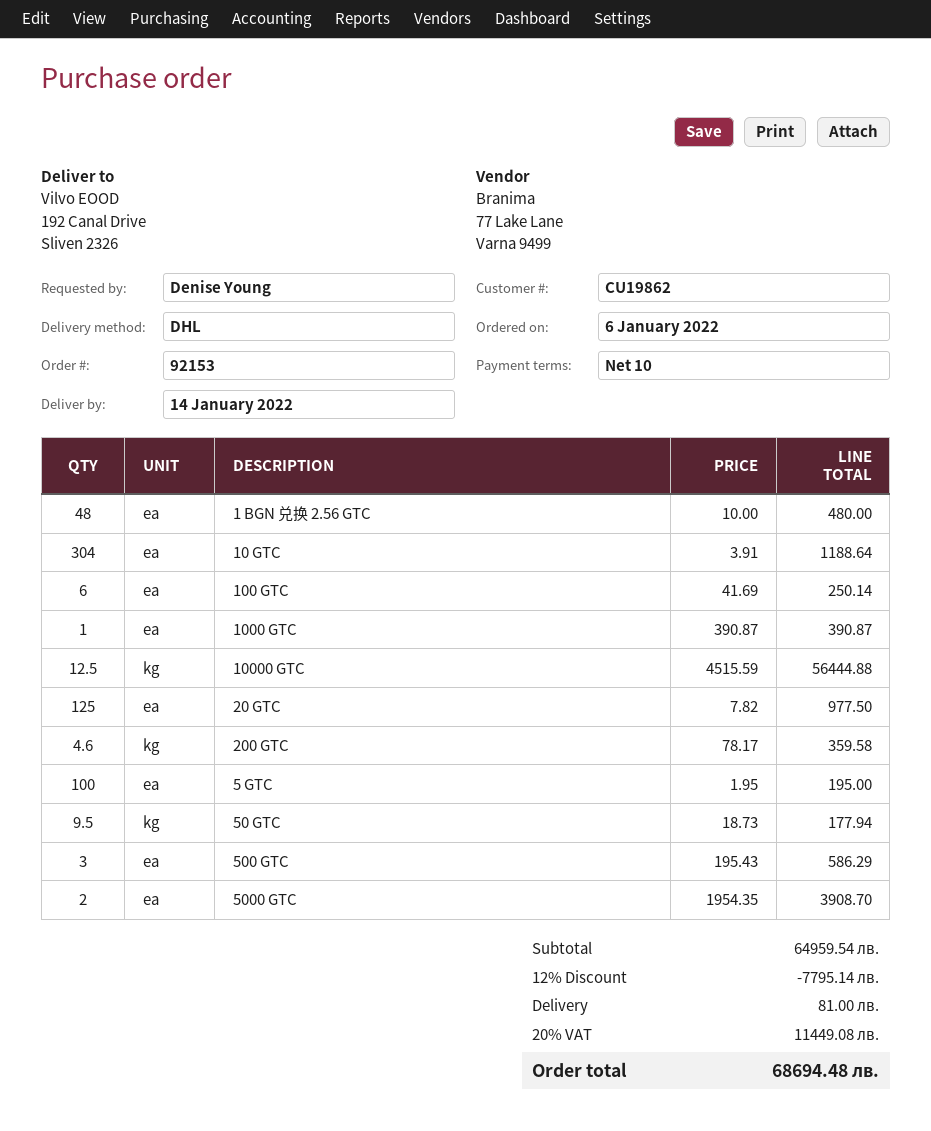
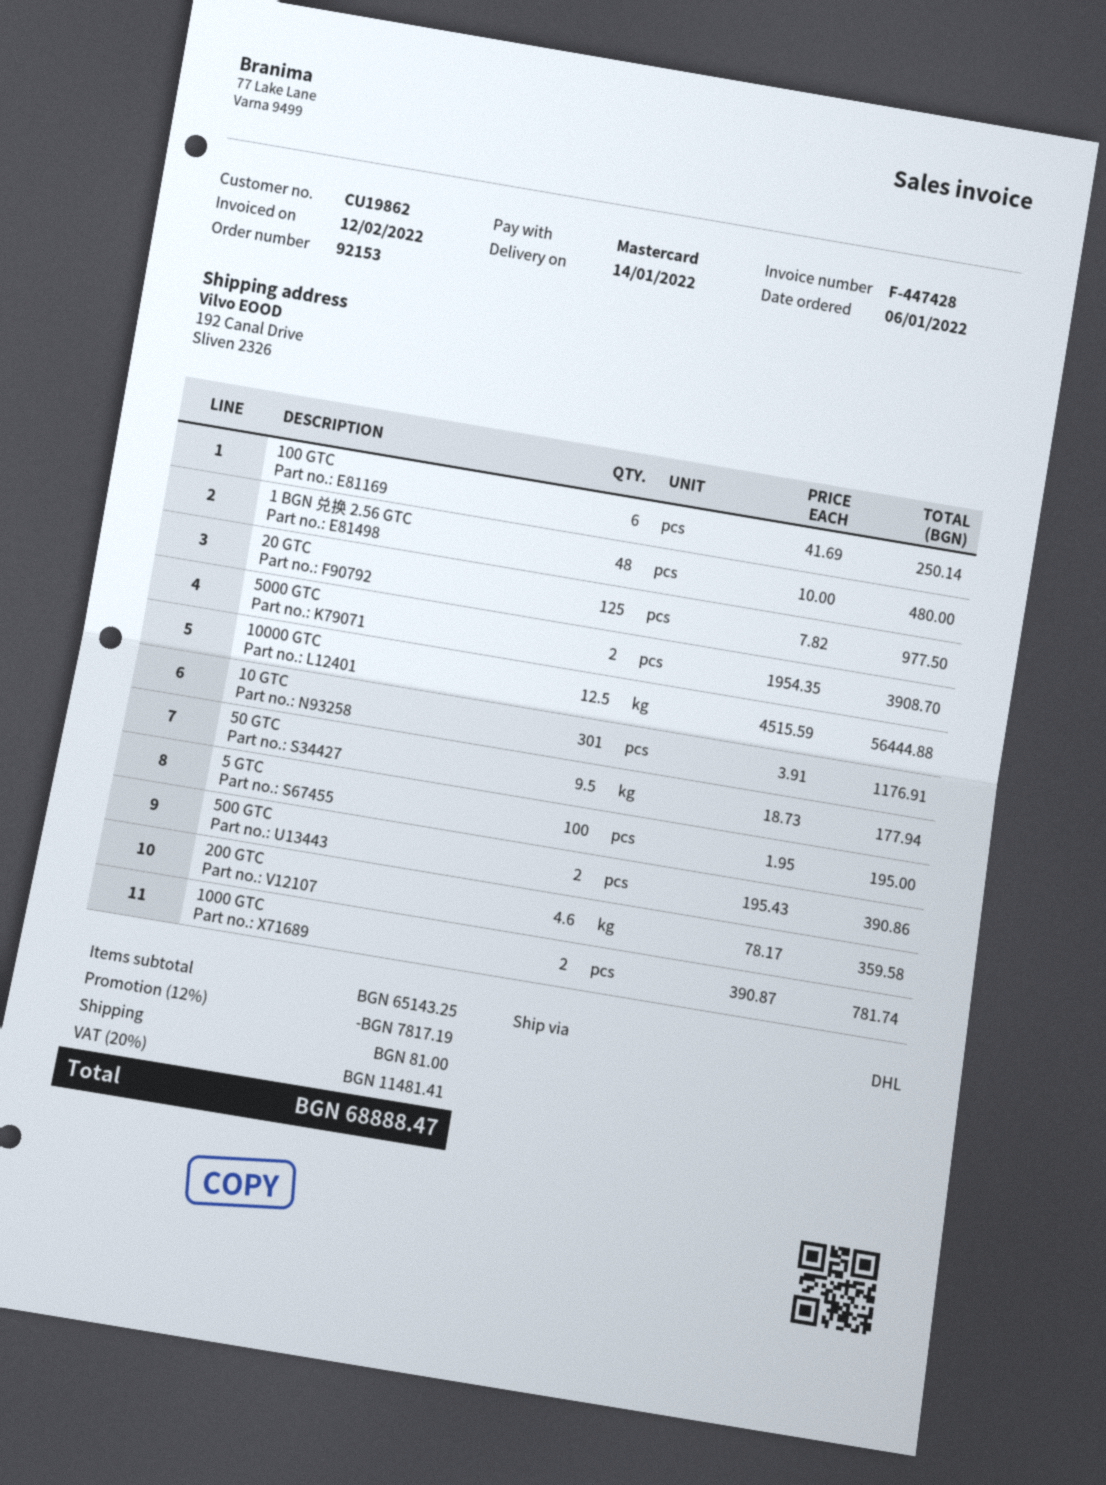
10 GTC: 304 x 3.91 = 1188.64 -> 301 x 3.91 = 1176.91
1000 GTC: 1 x 390.87 = 390.87 -> 2 x 390.87 = 781.74
500 GTC: 3 x 195.43 = 586.29 -> 2 x 195.43 = 390.86
subtotal: 64959.54 -> 65143.25
discount: 12% = 7795.14 -> 12% = 7817.19
tax: 20% = 11449.08 -> 20% = 11481.41
total: 68694.48 -> 68888.47

